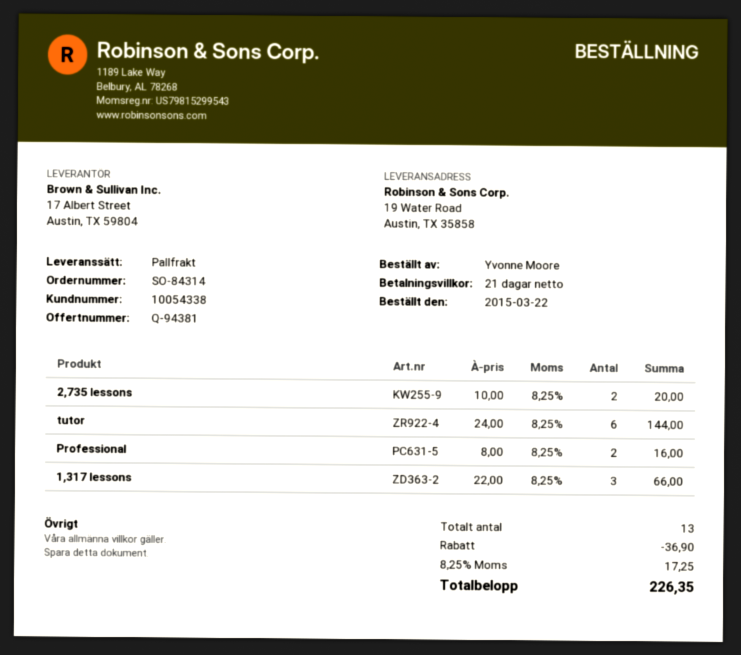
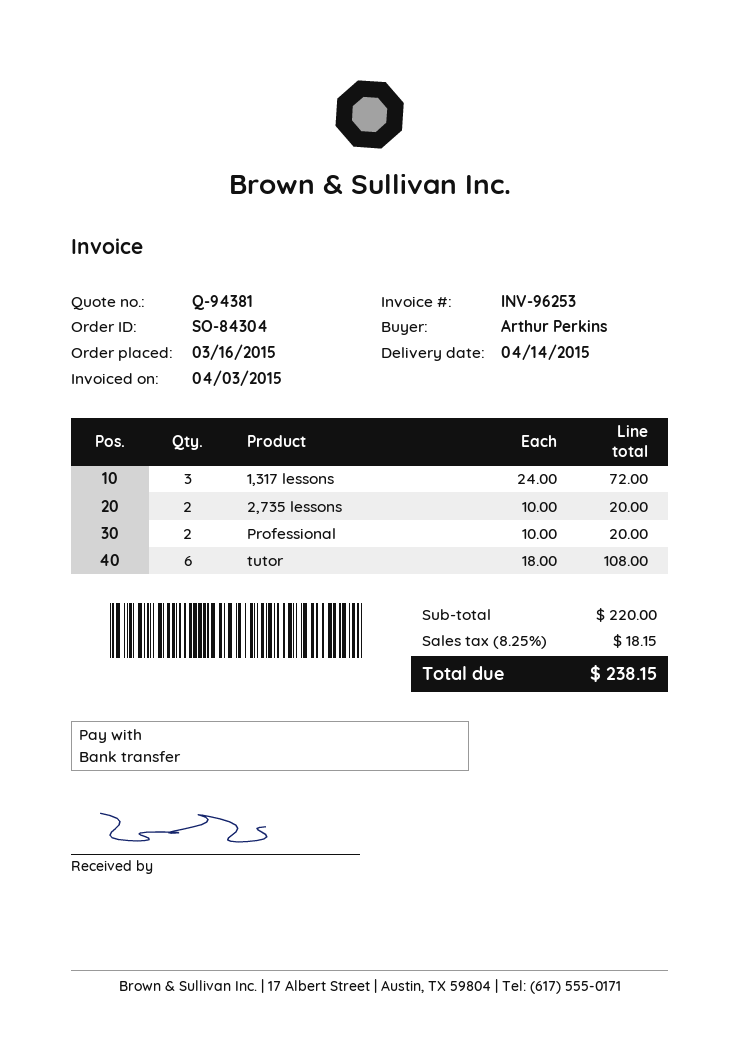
order number: SO-84314 -> SO-84304
order date: 2015-03-22 -> 2015-03-16
ordered by: Yvonne Moore -> Arthur Perkins
tutor: 6 x 24.00 = 144.00 -> 6 x 18.00 = 108.00
Professional: 2 x 8.00 = 16.00 -> 2 x 10.00 = 20.00
1,317 lessons: 3 x 22.00 = 66.00 -> 3 x 24.00 = 72.00
discount: 36.90 -> none
tax: 8.25% = 17.25 -> 8.25% = 18.15
total: 226.35 -> 238.15

